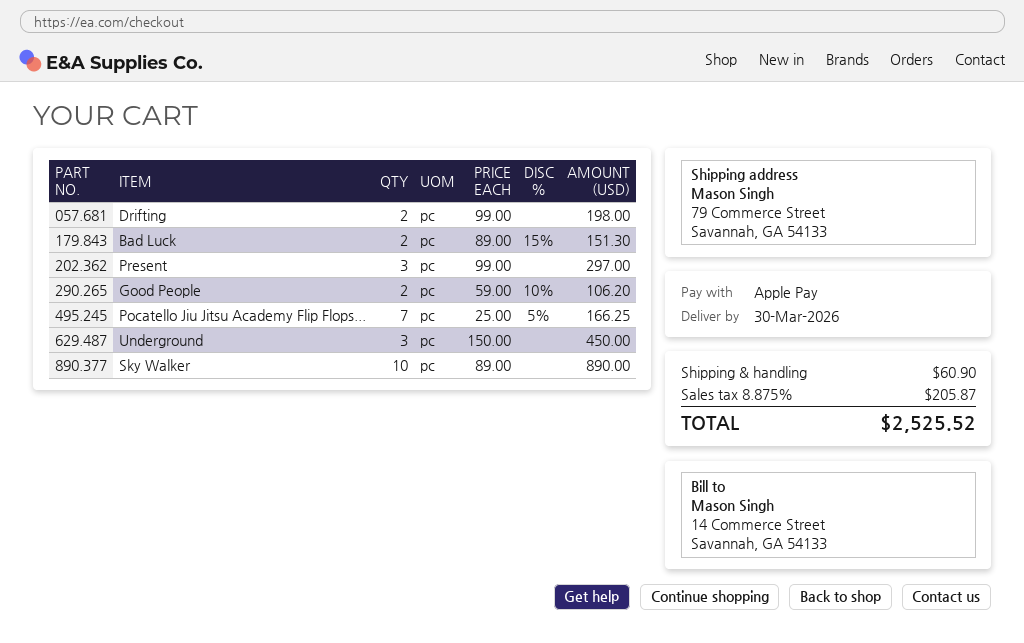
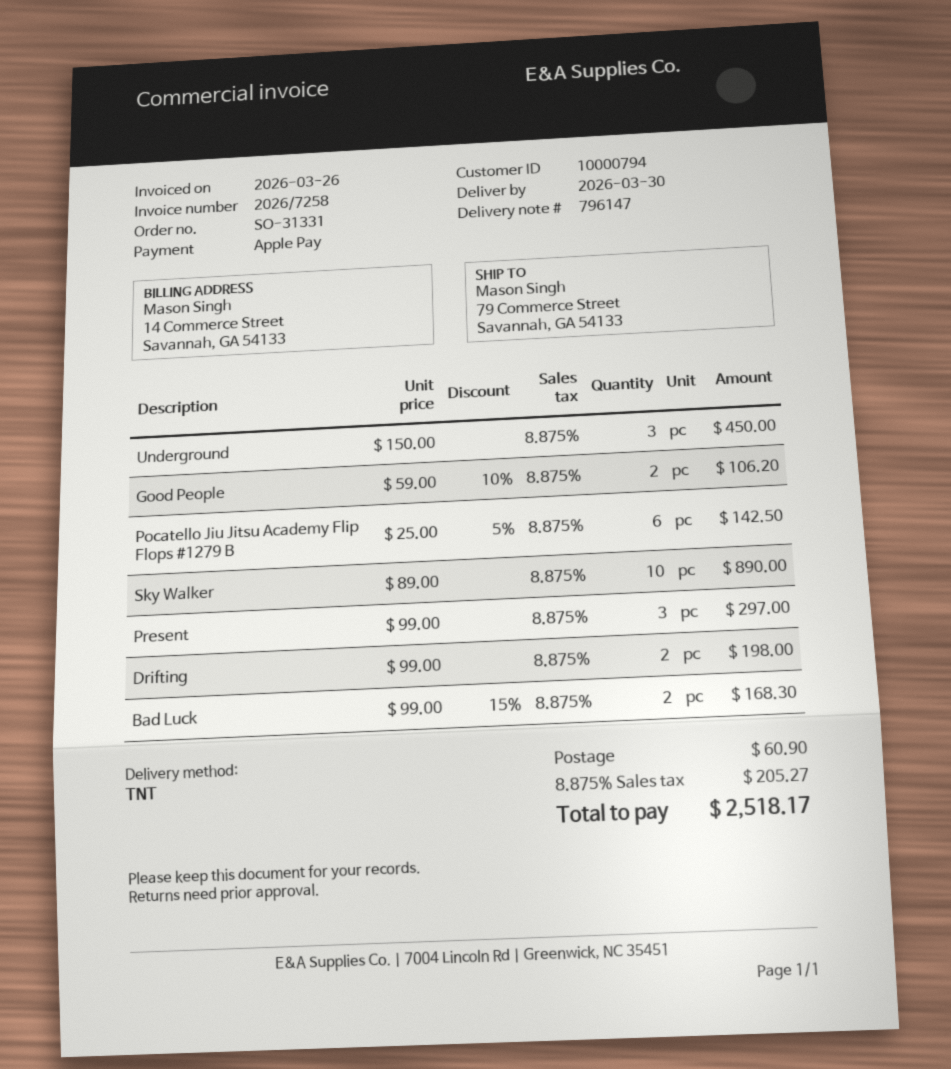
Bad Luck: 2 x 89.00 - 15% = 151.30 -> 2 x 99.00 - 15% = 168.30
Pocatello Jiu Jitsu Academy Flip Flops...: 7 x 25.00 - 5% = 166.25 -> 6 x 25.00 - 5% = 142.50
tax: 8.875% = 205.87 -> 8.875% = 205.27
total: 2525.52 -> 2518.17

